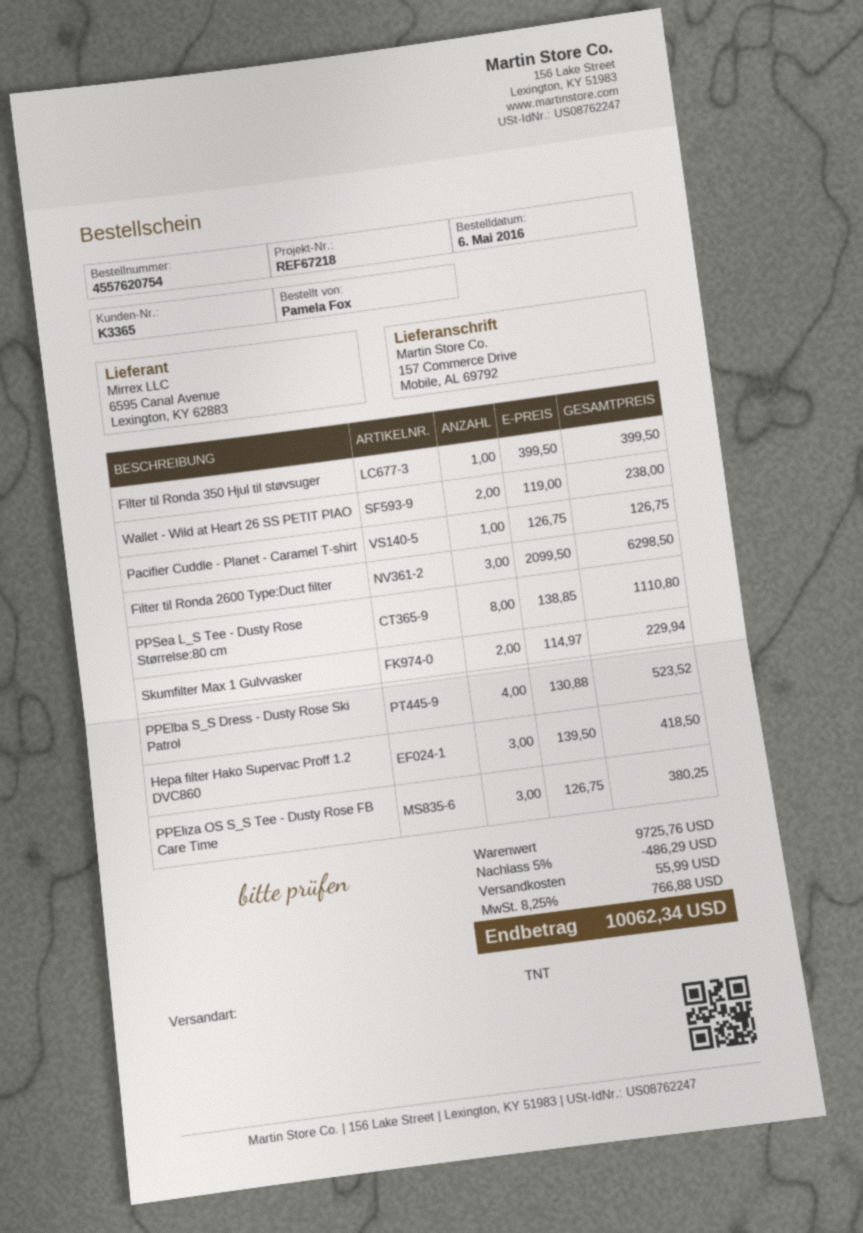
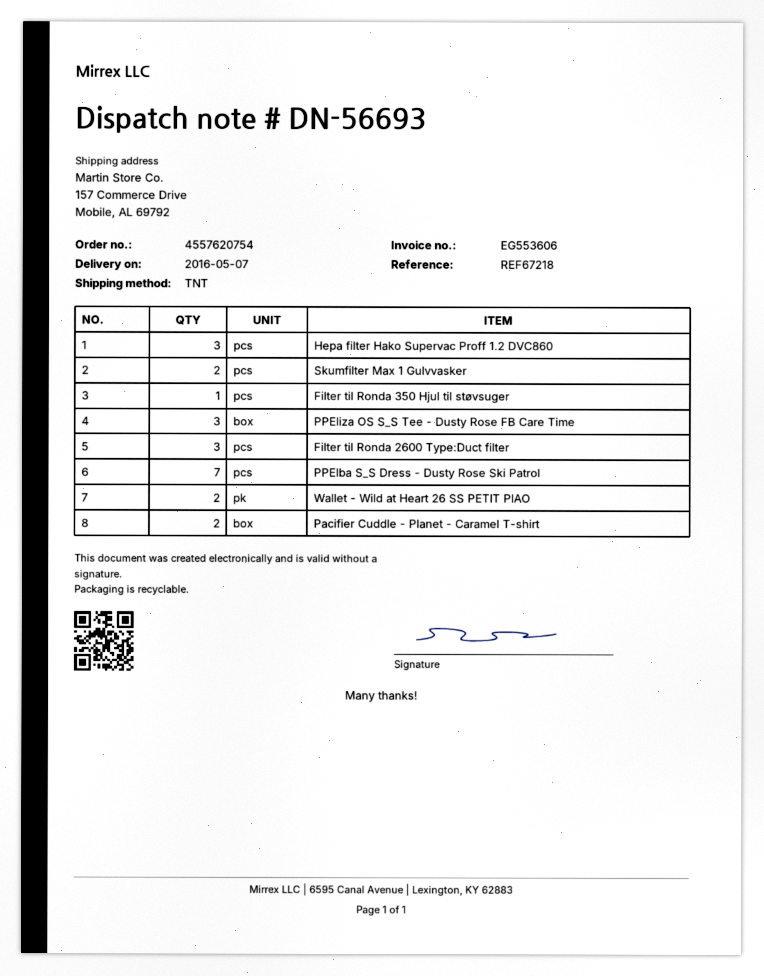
Pacifier Cuddle - Planet - Caramel T-shirt: 1 -> 2
PPSea L_S Tee - Dusty Rose Størrelse:80 cm: 8 -> none
PPElba S_S Dress - Dusty Rose Ski Patrol: 4 -> 7

